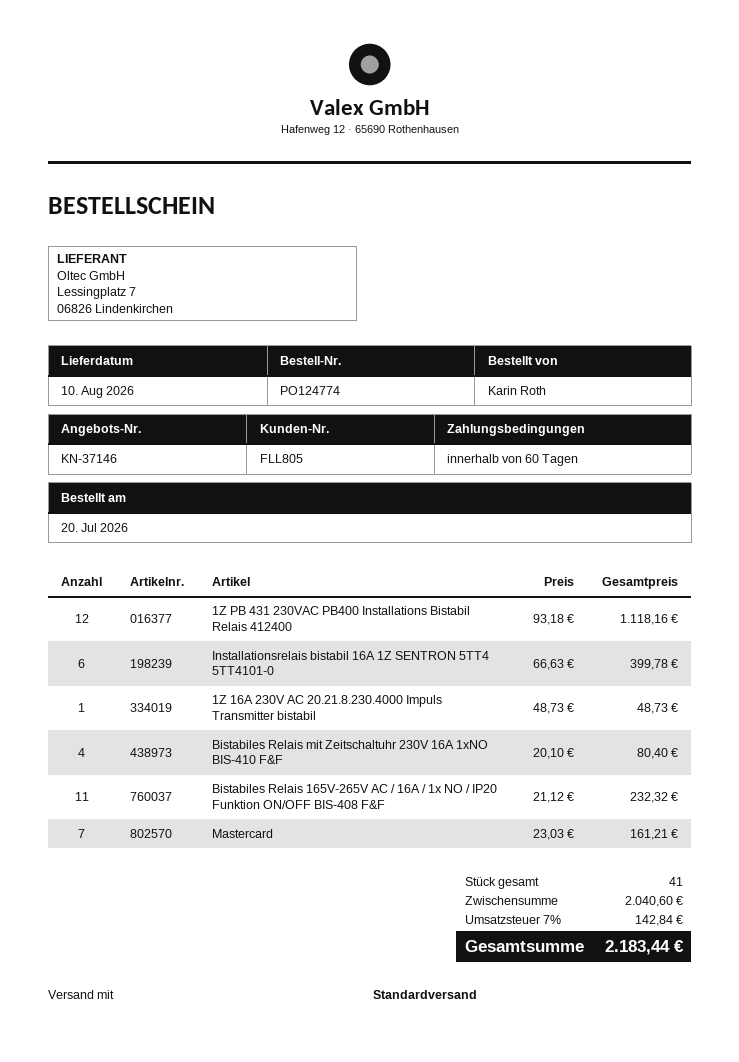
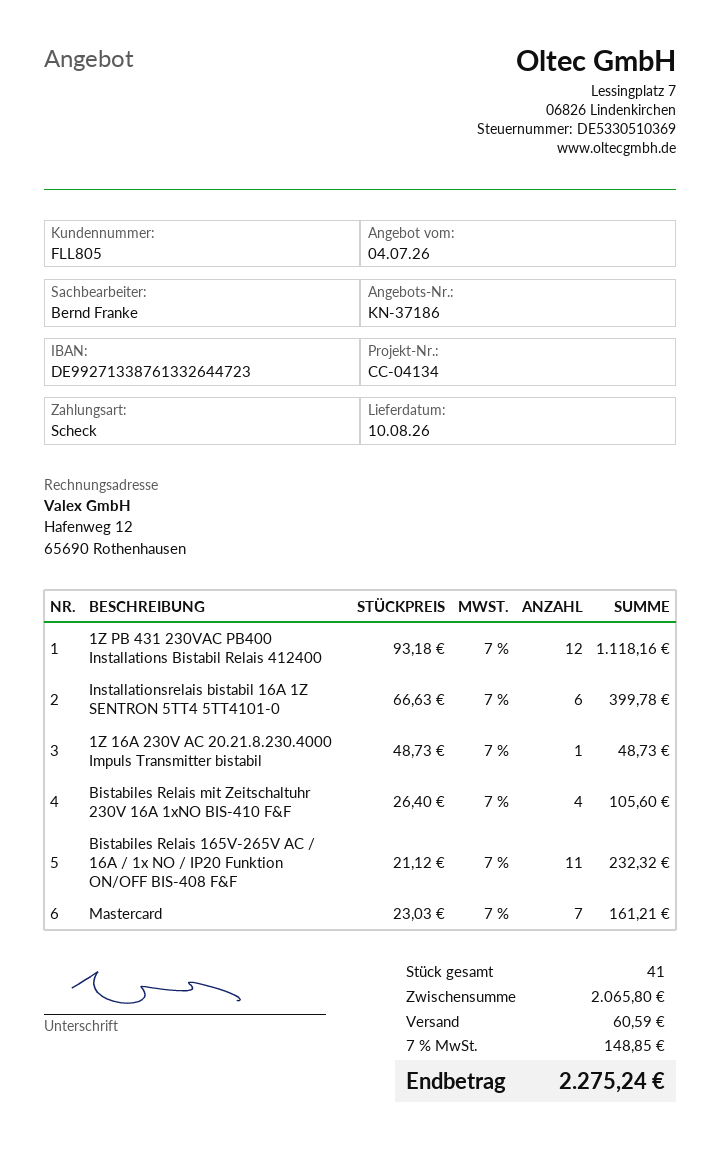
quote number: KN-37146 -> KN-37186
Bistabiles Relais mit Zeitschaltuhr 230V 16A 1xNO BIS-410 F&F: 4 x 20.10 = 80.40 -> 4 x 26.40 = 105.60
subtotal: 2040.60 -> 2065.80
shipping: none -> 60.59
tax: 7% = 142.84 -> 7% = 148.85
total: 2183.44 -> 2275.24

